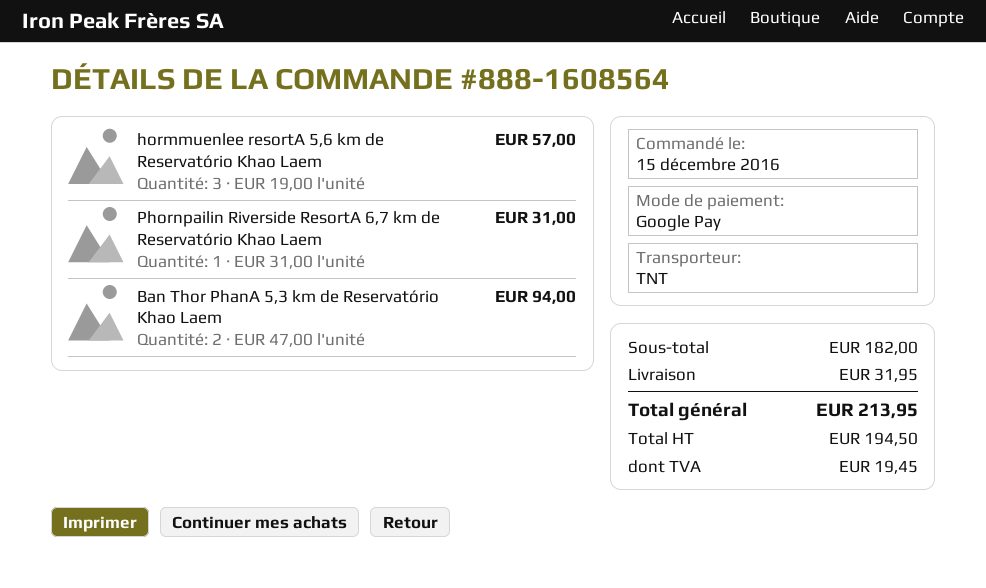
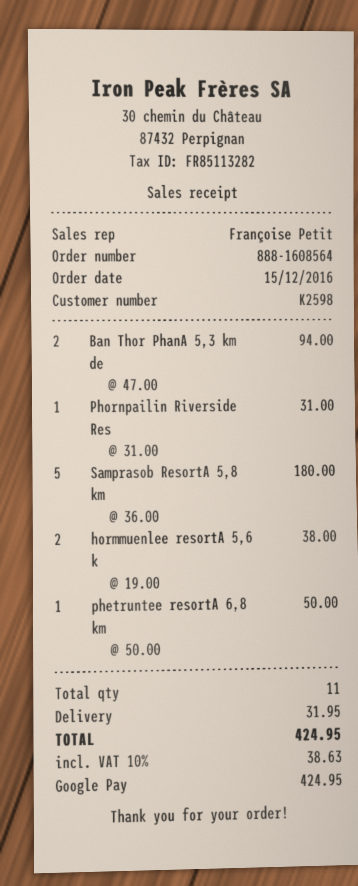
hormmuenlee resortA 5,6 km de Reservatório Khao Laem: 3 x 19.00 = 57.00 -> 2 x 19.00 = 38.00
Samprasob ResortA 5,8 km: none -> 5 x 36.00 = 180.00
phetruntee resortA 6,8 km: none -> 1 x 50.00 = 50.00
tax: 19.45 -> 38.63
total: 213.95 -> 424.95

